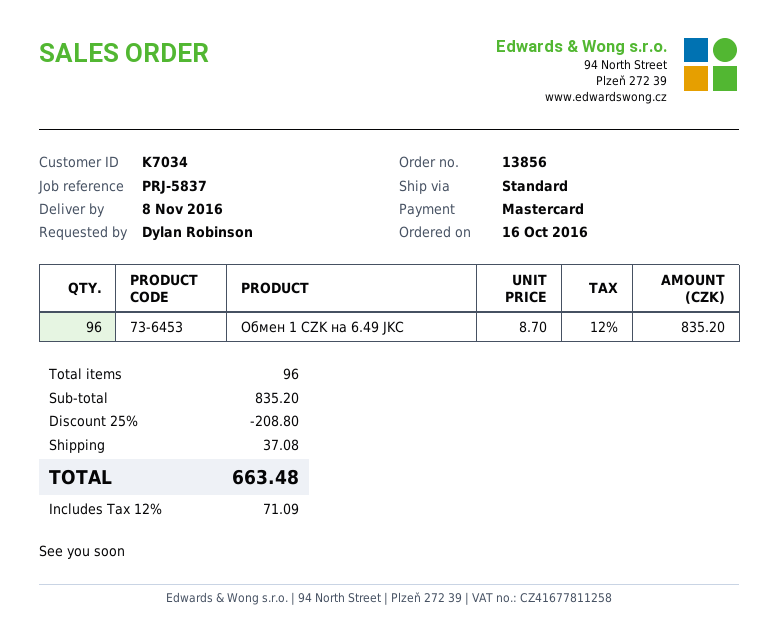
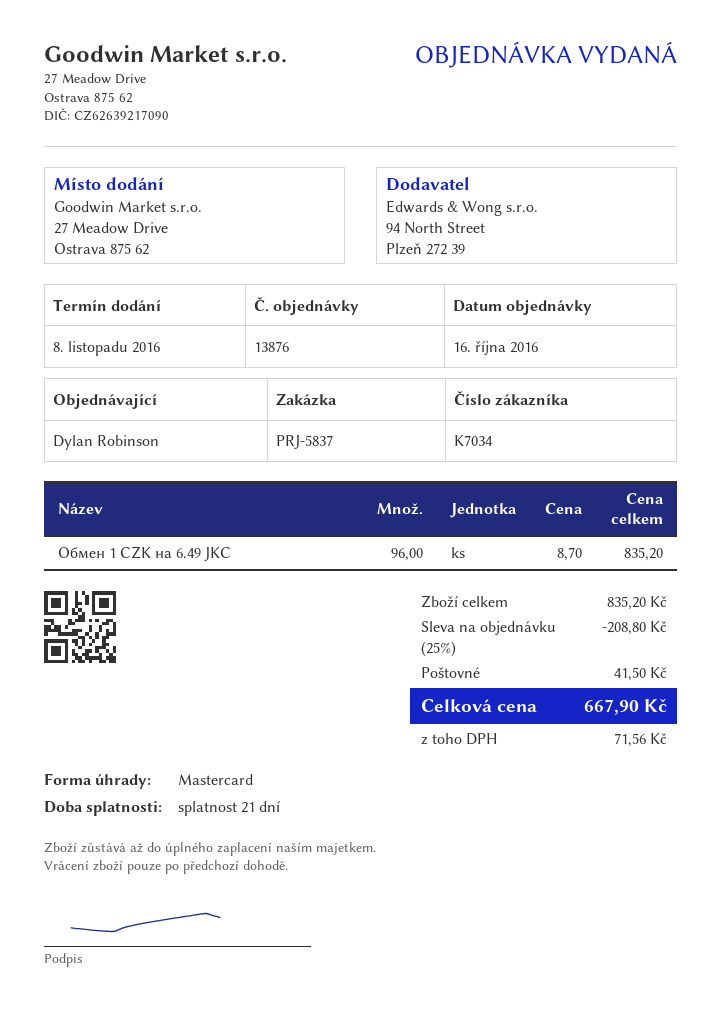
order number: 13856 -> 13876
shipping: 37.08 -> 41.50
tax: 71.09 -> 71.56
total: 663.48 -> 667.90

